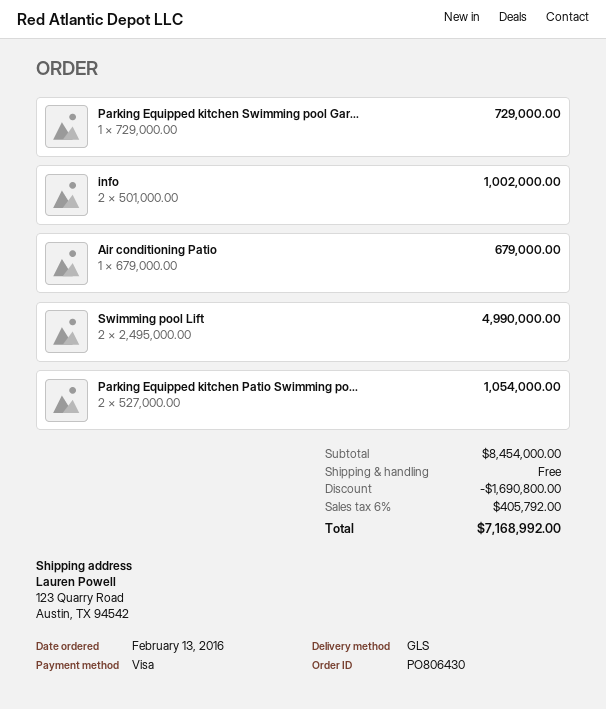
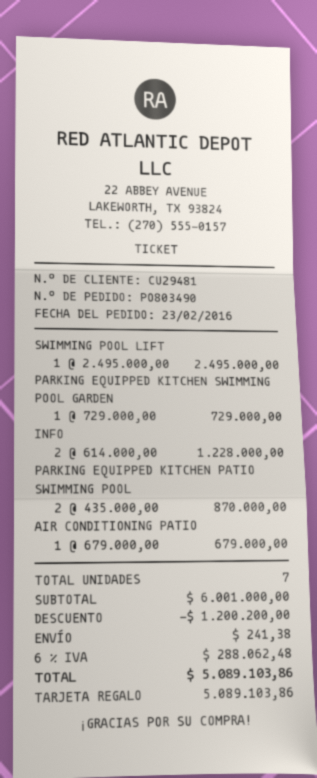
order number: PO806430 -> PO803490
order date: 2016-02-13 -> 2016-02-23
payment method: Visa -> gift card
info: 2 x 501000.00 = 1002000.00 -> 2 x 614000.00 = 1228000.00
Swimming pool Lift: 2 x 2495000.00 = 4990000.00 -> 1 x 2495000.00 = 2495000.00
Parking Equipped kitchen Patio Swimming po...: 2 x 527000.00 = 1054000.00 -> 2 x 435000.00 = 870000.00
subtotal: 8454000.00 -> 6001000.00
discount: 1690800.00 -> 1200200.00
shipping: 0.00 -> 241.38
tax: 6% = 405792.00 -> 6% = 288062.48
total: 7168992.00 -> 5089103.86

